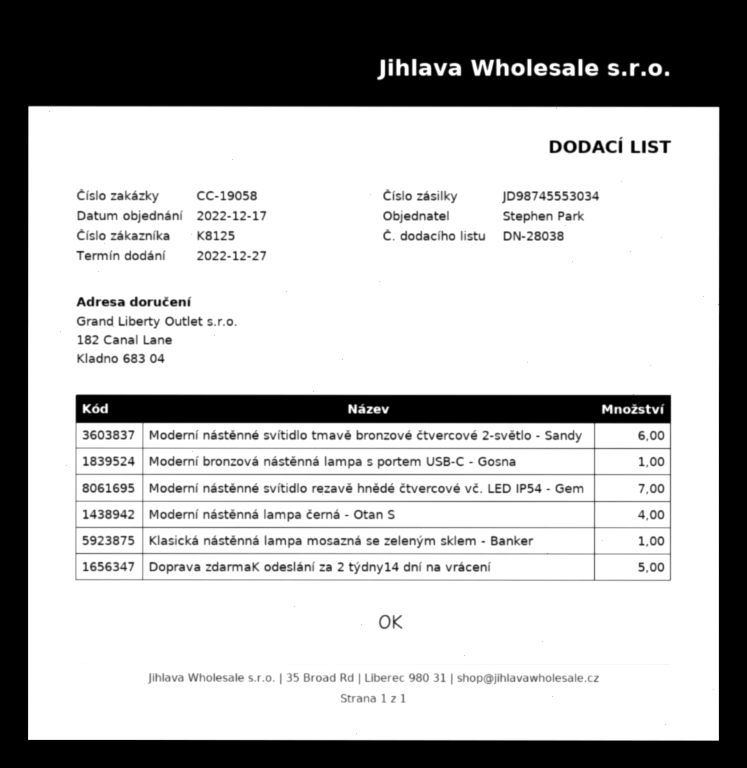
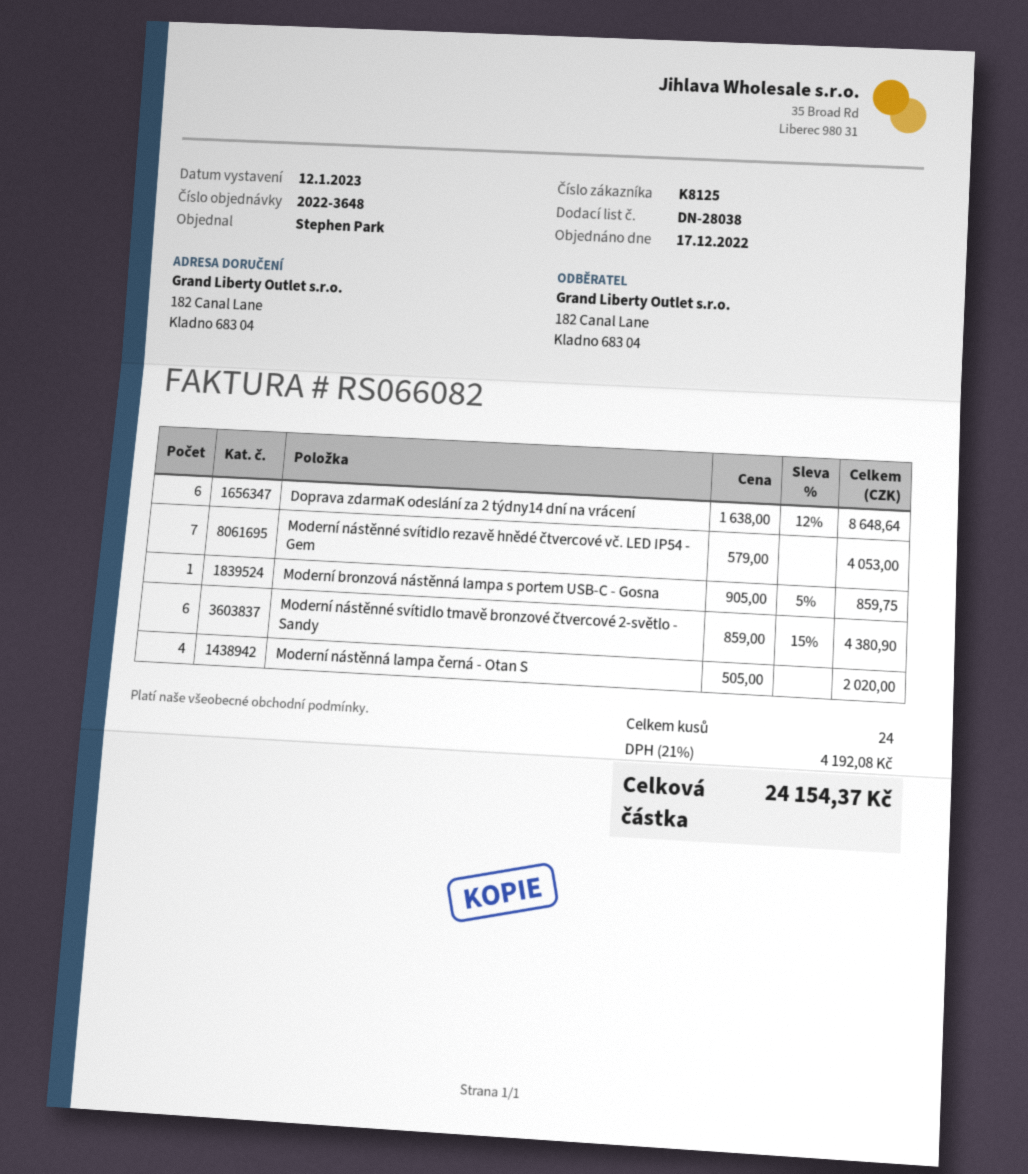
Klasická nástěnná lampa mosazná se zeleným sklem - Banker: 1 -> none
Doprava zdarmaK odeslání za 2 týdny14 dní na vrácení: 5 -> 6

